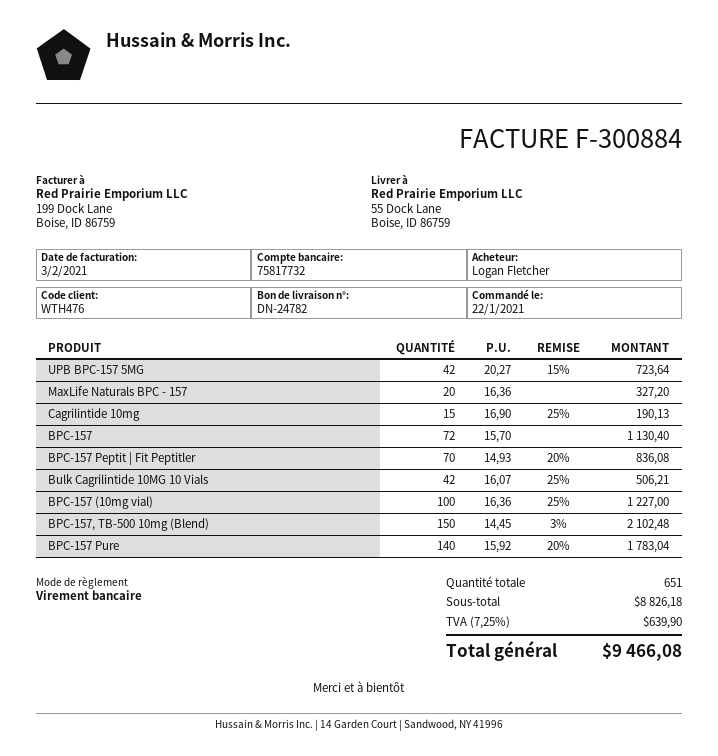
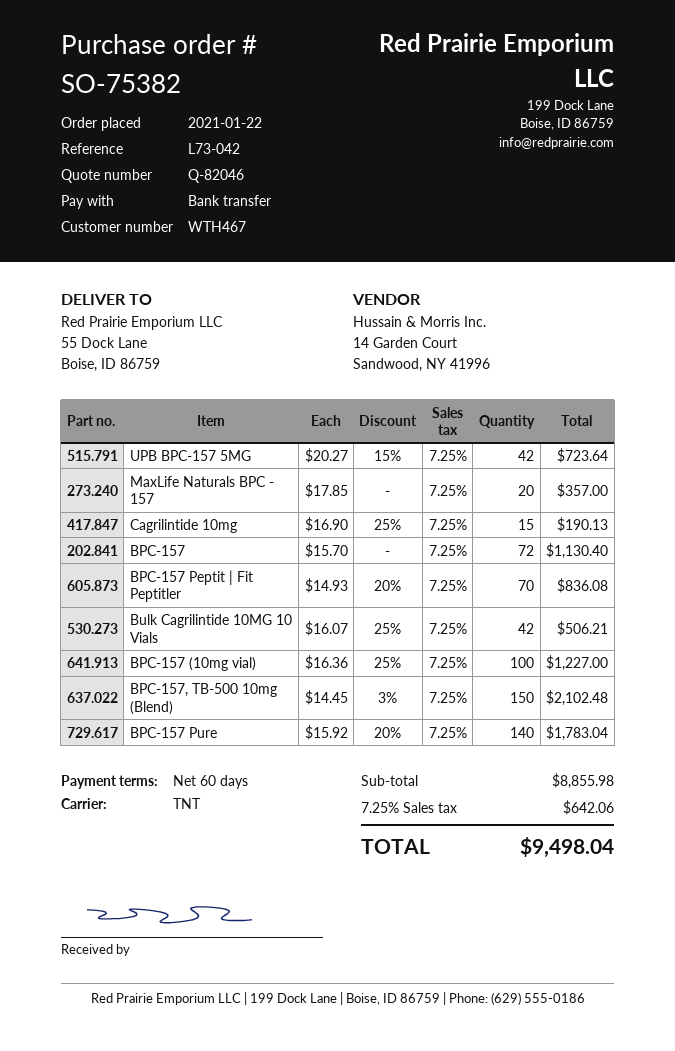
customer number: WTH476 -> WTH467
MaxLife Naturals BPC - 157: 20 x 16.36 = 327.20 -> 20 x 17.85 = 357.00
subtotal: 8826.18 -> 8855.98
tax: 7.25% = 639.90 -> 7.25% = 642.06
total: 9466.08 -> 9498.04

